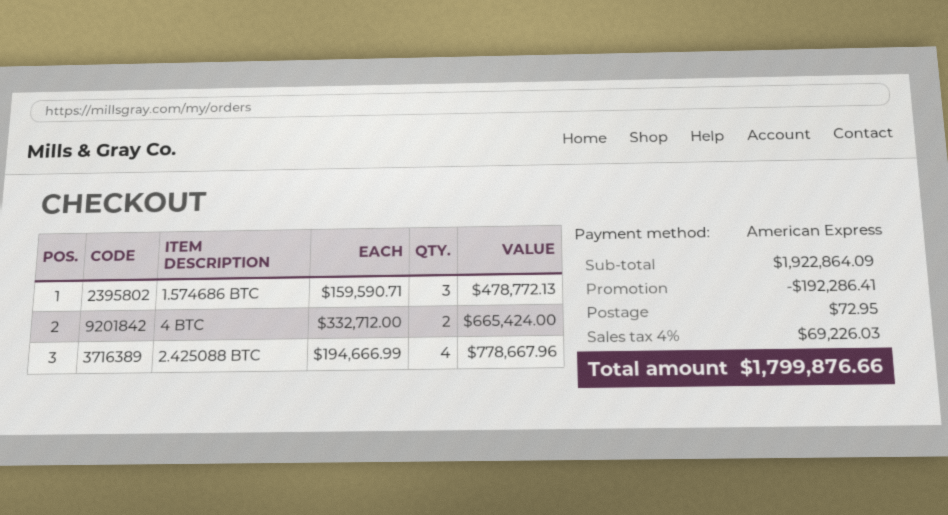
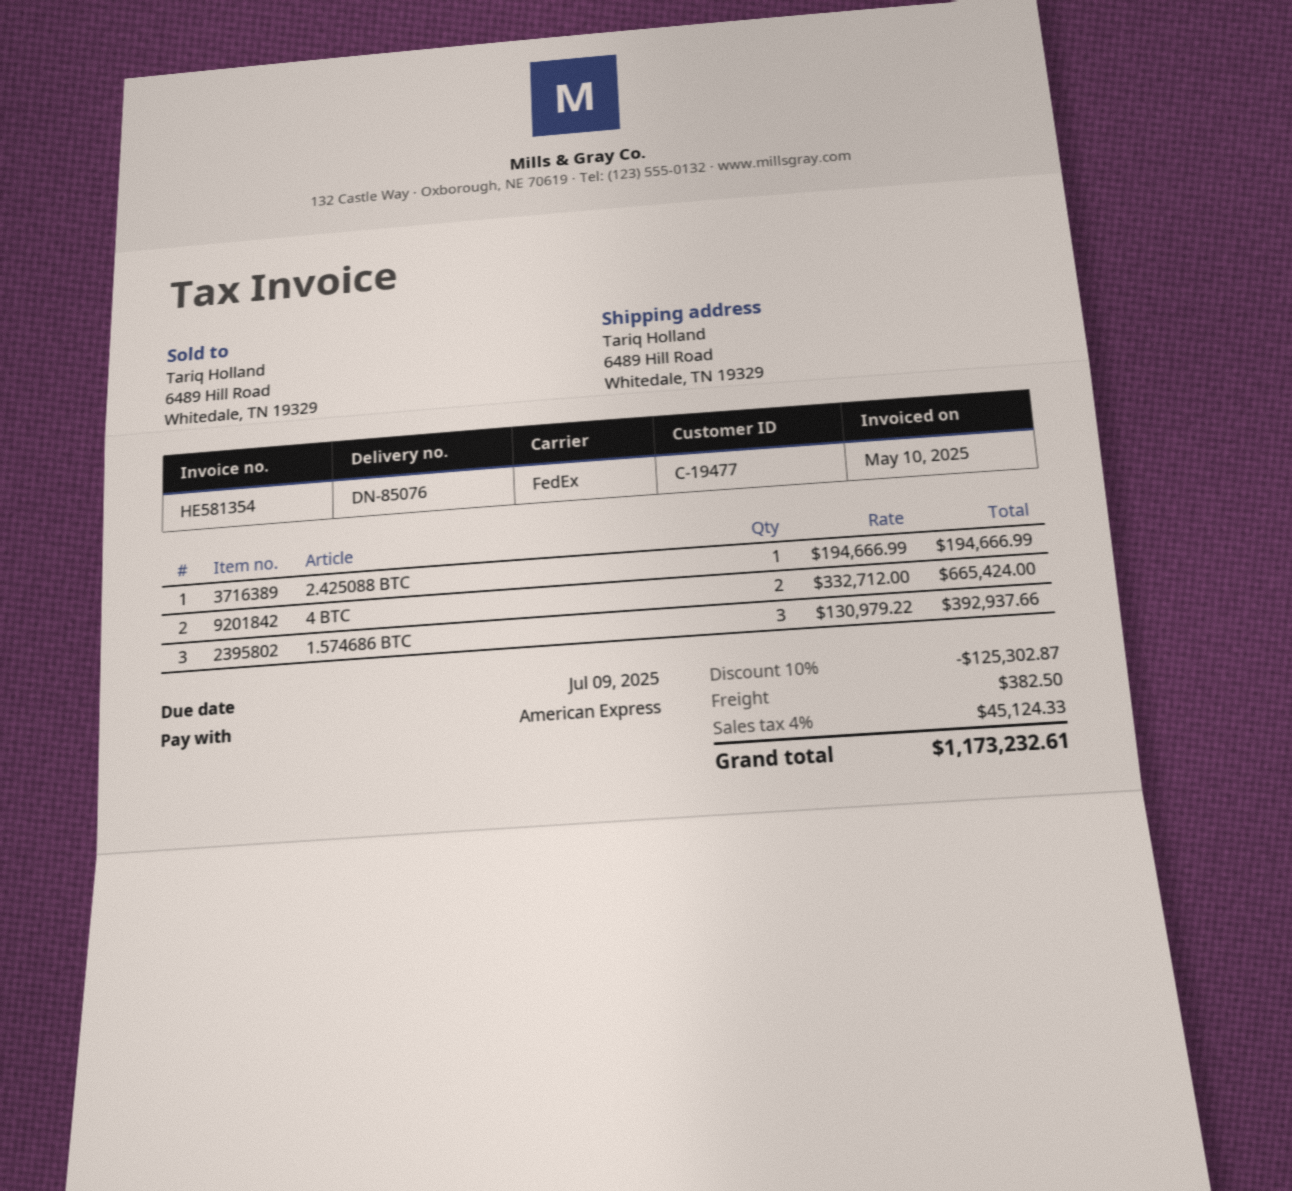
1.574686 BTC: 3 x 159590.71 = 478772.13 -> 3 x 130979.22 = 392937.66
2.425088 BTC: 4 x 194666.99 = 778667.96 -> 1 x 194666.99 = 194666.99
discount: 192286.41 -> 125302.87
shipping: 72.95 -> 382.50
tax: 4% = 69226.03 -> 4% = 45124.33
total: 1799876.66 -> 1173232.61

